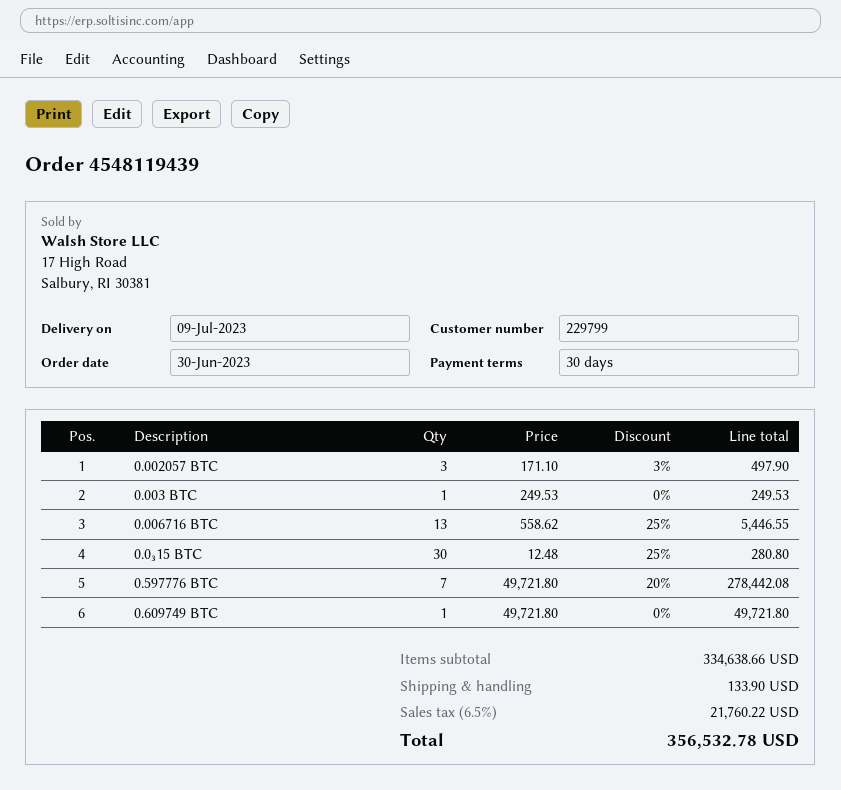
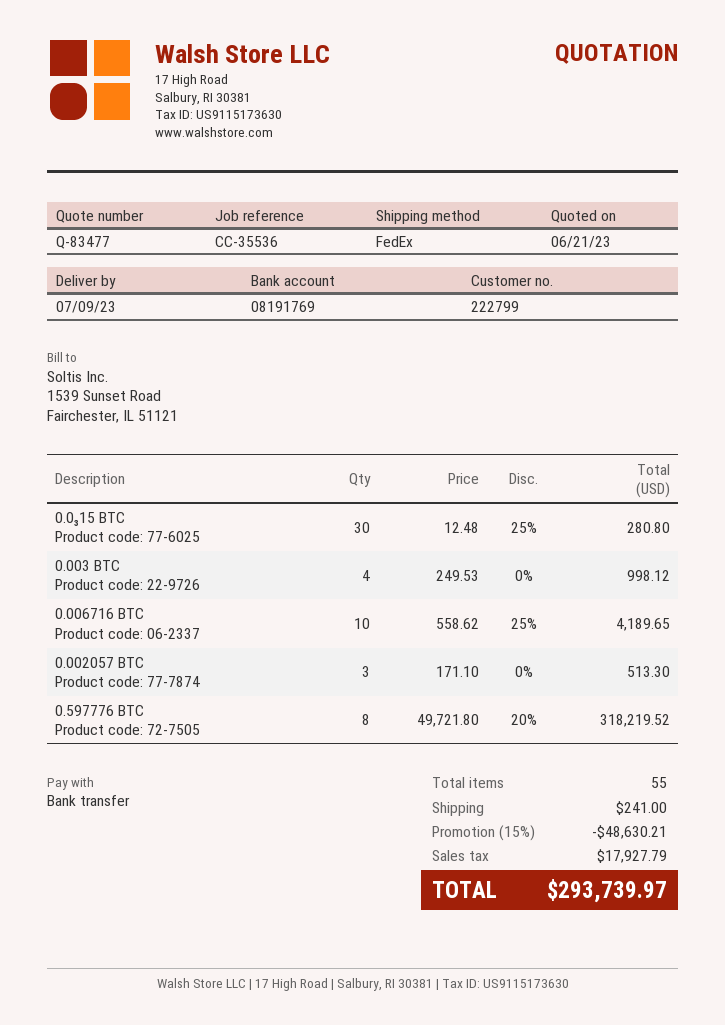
customer number: 229799 -> 222799
0.002057 BTC: 3 x 171.10 - 3% = 497.90 -> 3 x 171.10 = 513.30
0.003 BTC: 1 x 249.53 = 249.53 -> 4 x 249.53 = 998.12
0.006716 BTC: 13 x 558.62 - 25% = 5446.55 -> 10 x 558.62 - 25% = 4189.65
0.597776 BTC: 7 x 49721.80 - 20% = 278442.08 -> 8 x 49721.80 - 20% = 318219.52
0.609749 BTC: 1 x 49721.80 = 49721.80 -> none
discount: none -> 15% = 48630.21
shipping: 133.90 -> 241.00
tax: 21760.22 -> 17927.79
total: 356532.78 -> 293739.97

